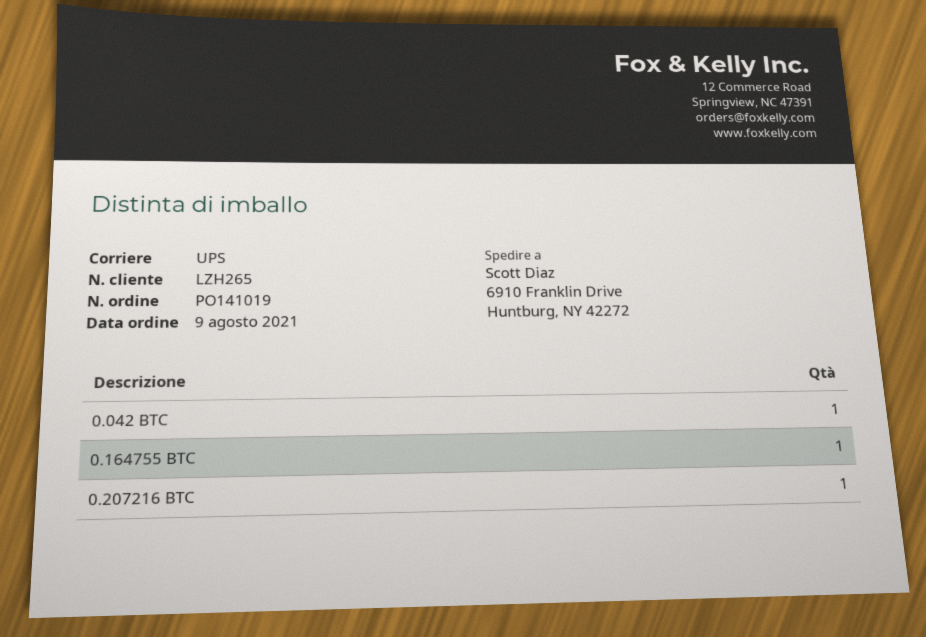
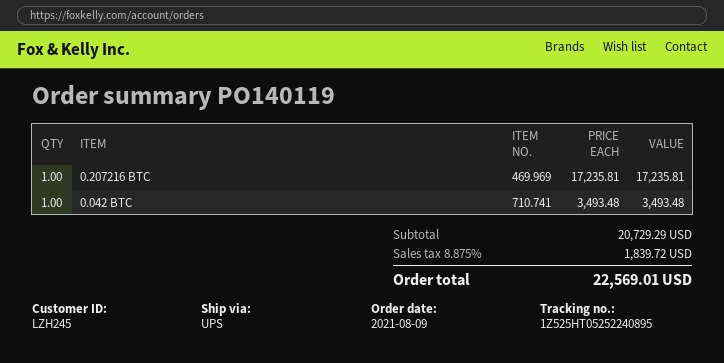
order number: PO141019 -> PO140119
customer number: LZH265 -> LZH245
0.164755 BTC: 1 -> none

